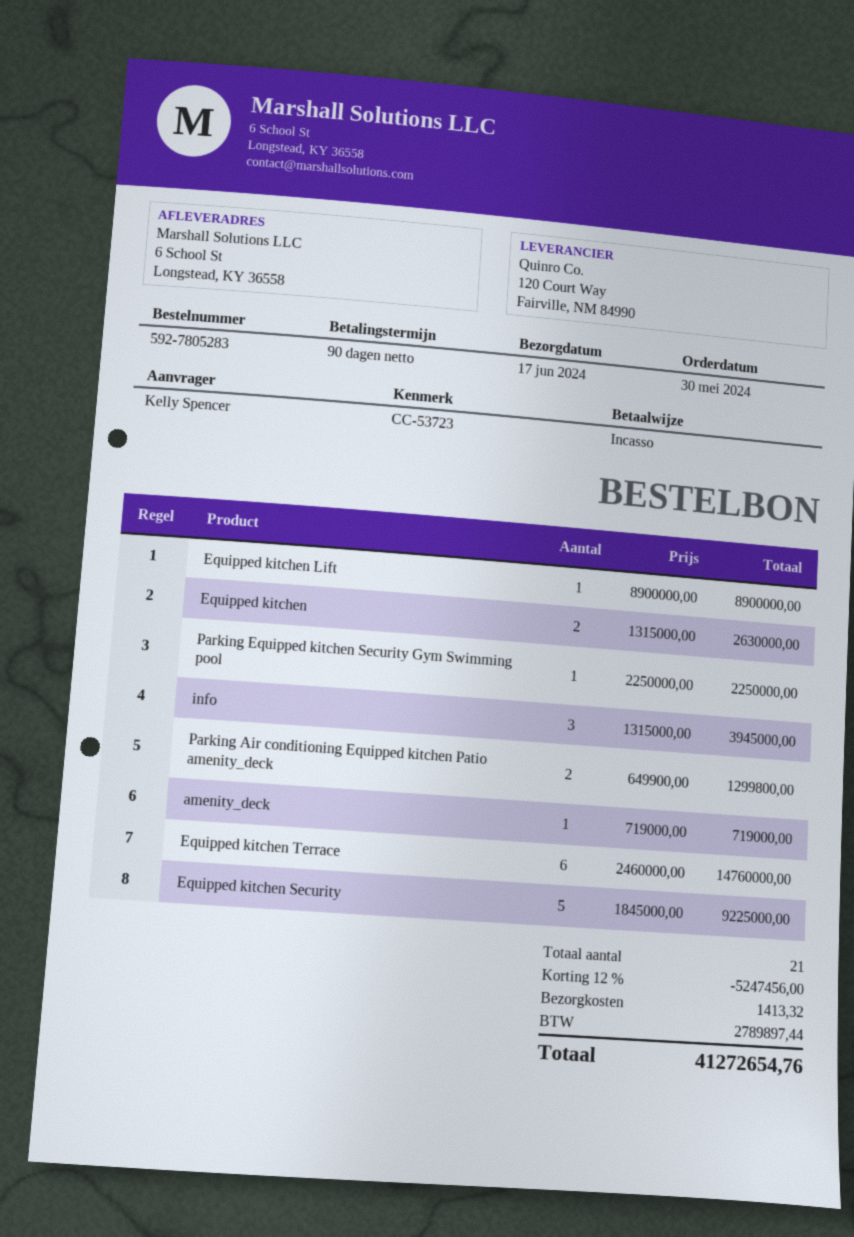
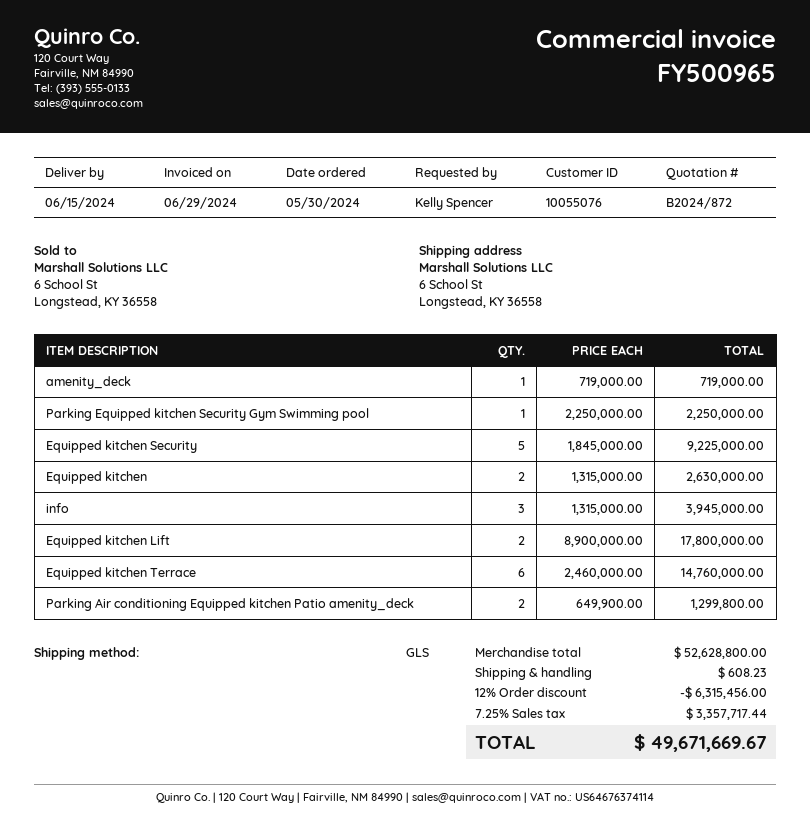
delivery date: 2024-06-17 -> 2024-06-15
Equipped kitchen Lift: 1 x 8900000.00 = 8900000.00 -> 2 x 8900000.00 = 17800000.00
discount: 12% = 5247456.00 -> 12% = 6315456.00
shipping: 1413.32 -> 608.23
tax: 2789897.44 -> 3357717.44
total: 41272654.76 -> 49671669.67

